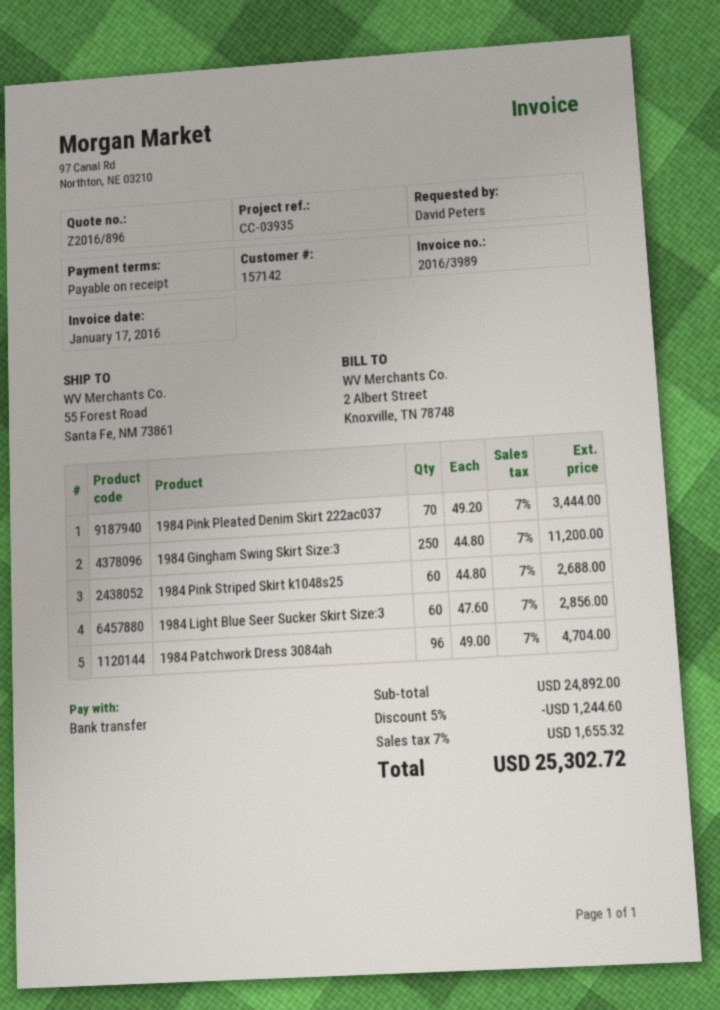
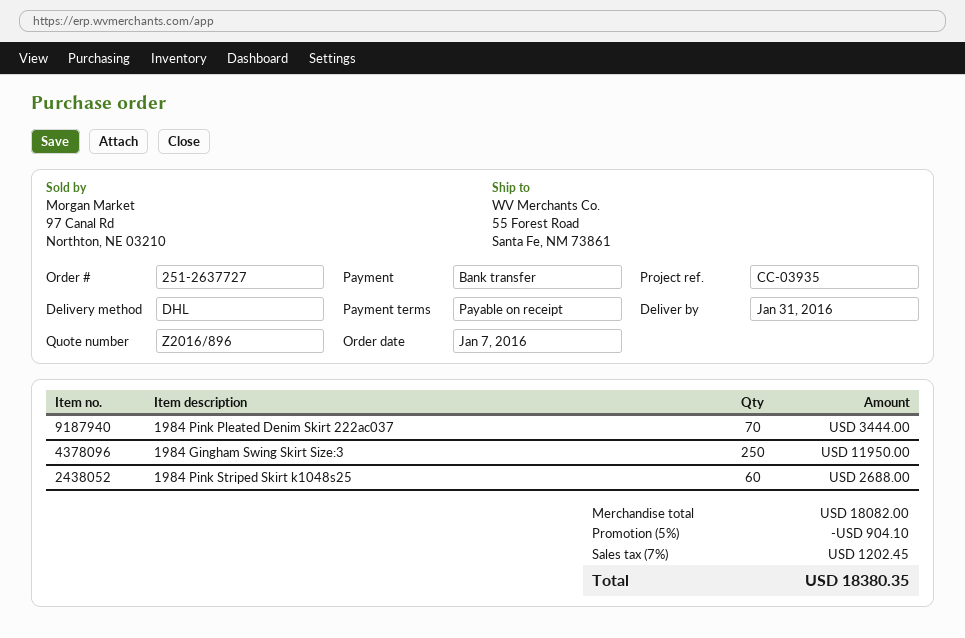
1984 Gingham Swing Skirt Size:3: 250 for 11200.00 -> 250 for 11950.00
1984 Light Blue Seer Sucker Skirt Size:3: 60 for 2856.00 -> none
1984 Patchwork Dress 3084ah: 96 for 4704.00 -> none
subtotal: 24892.00 -> 18082.00
discount: 5% = 1244.60 -> 5% = 904.10
tax: 7% = 1655.32 -> 7% = 1202.45
total: 25302.72 -> 18380.35

